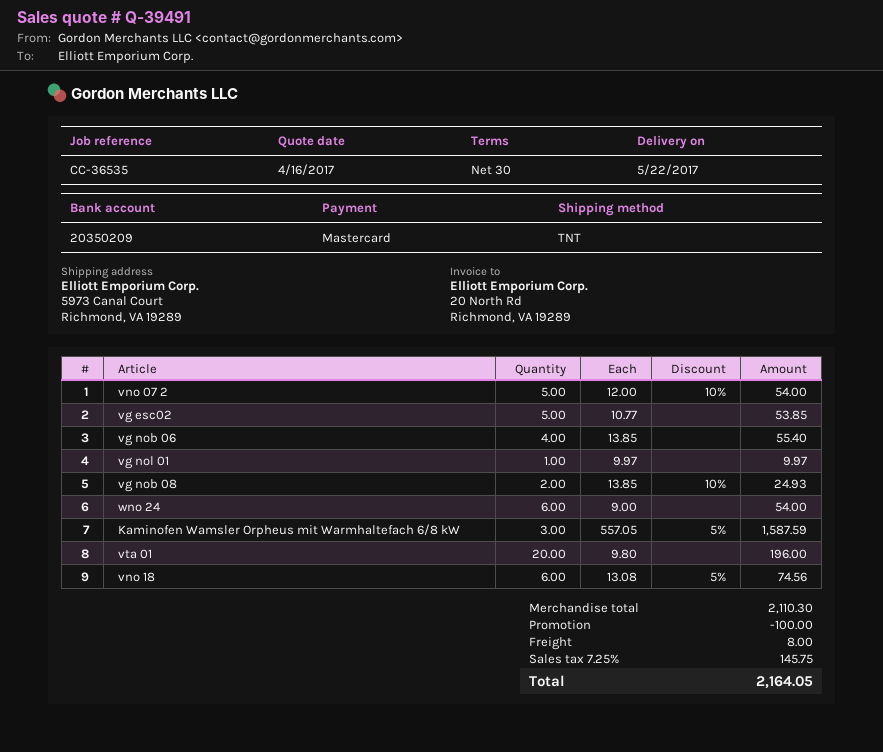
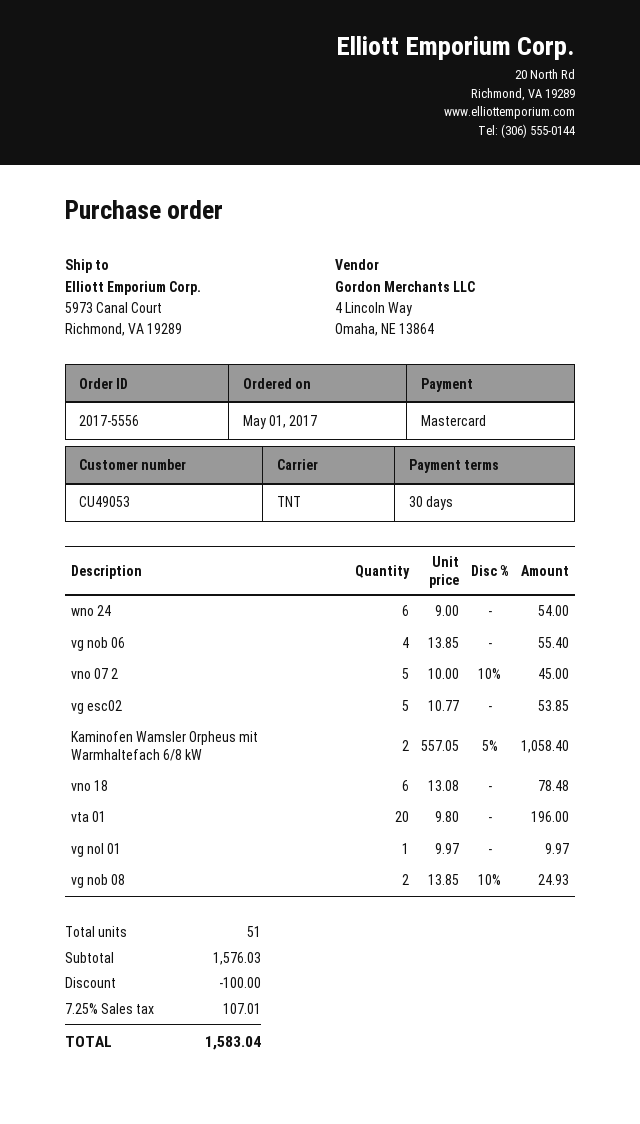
vno 07 2: 5 x 12.00 - 10% = 54.00 -> 5 x 10.00 - 10% = 45.00
Kaminofen Wamsler Orpheus mit Warmhaltefach 6/8 kW: 3 x 557.05 - 5% = 1587.59 -> 2 x 557.05 - 5% = 1058.40
vno 18: 6 x 13.08 - 5% = 74.56 -> 6 x 13.08 = 78.48
subtotal: 2110.30 -> 1576.03
shipping: 8.00 -> none
tax: 7.25% = 145.75 -> 7.25% = 107.01
total: 2164.05 -> 1583.04

